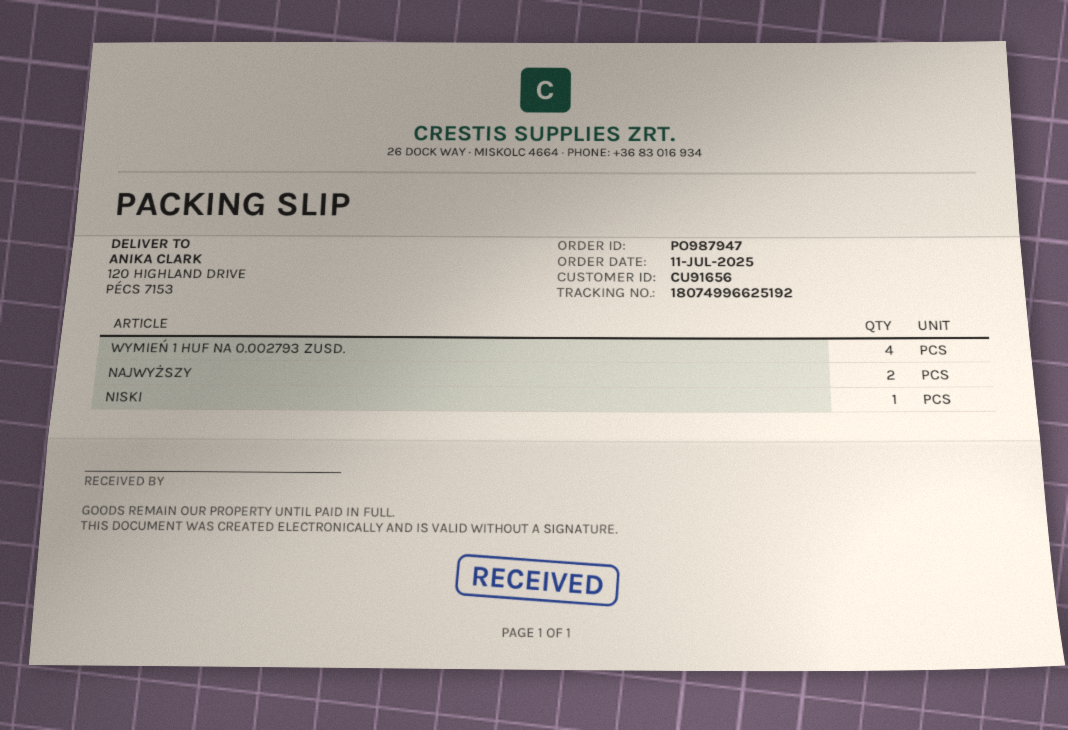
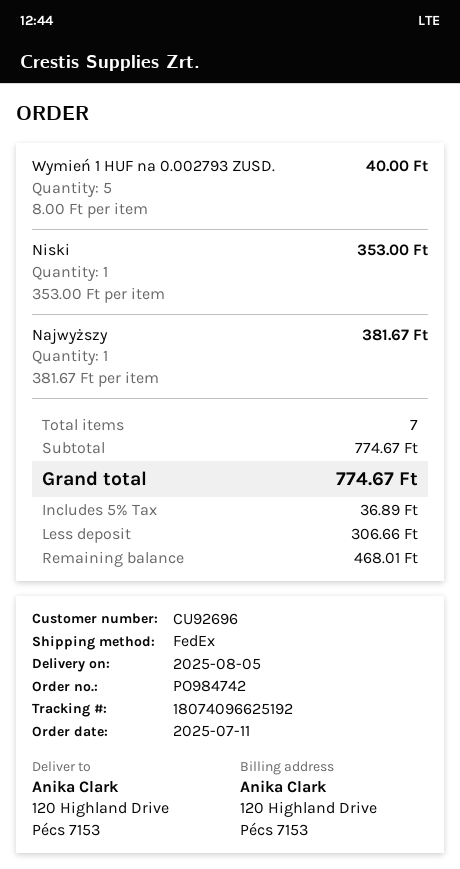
order number: PO987947 -> PO984742
customer number: CU91656 -> CU92696
tracking number: 18074996625192 -> 18074096625192
WYMIEŃ 1 HUF NA 0.002793 ZUSD.: 4 -> 5
NAJWYŻSZY: 2 -> 1

